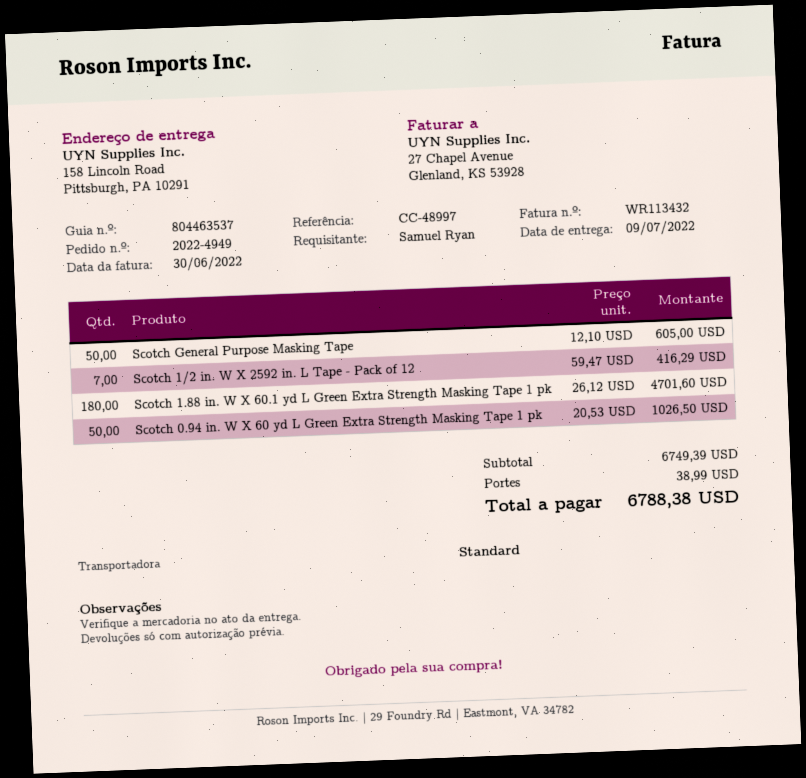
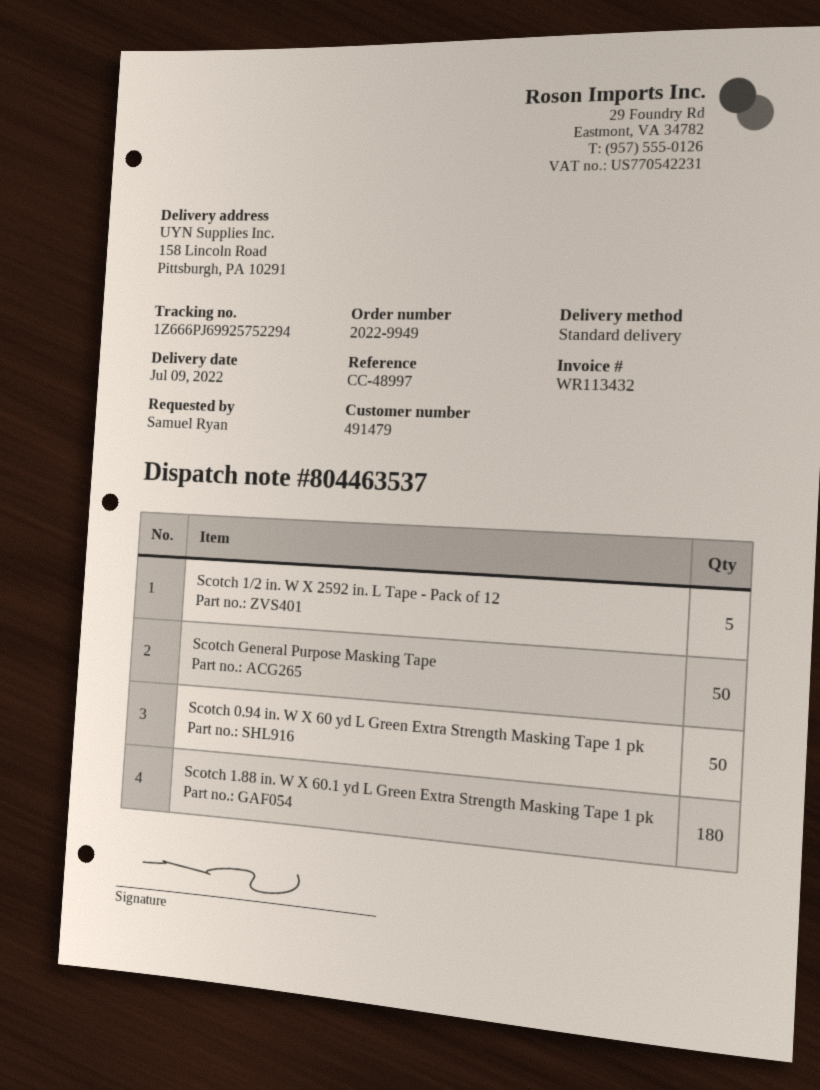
order number: 2022-4949 -> 2022-9949
Scotch 1/2 in. W X 2592 in. L Tape - Pack of 12: 7 -> 5

